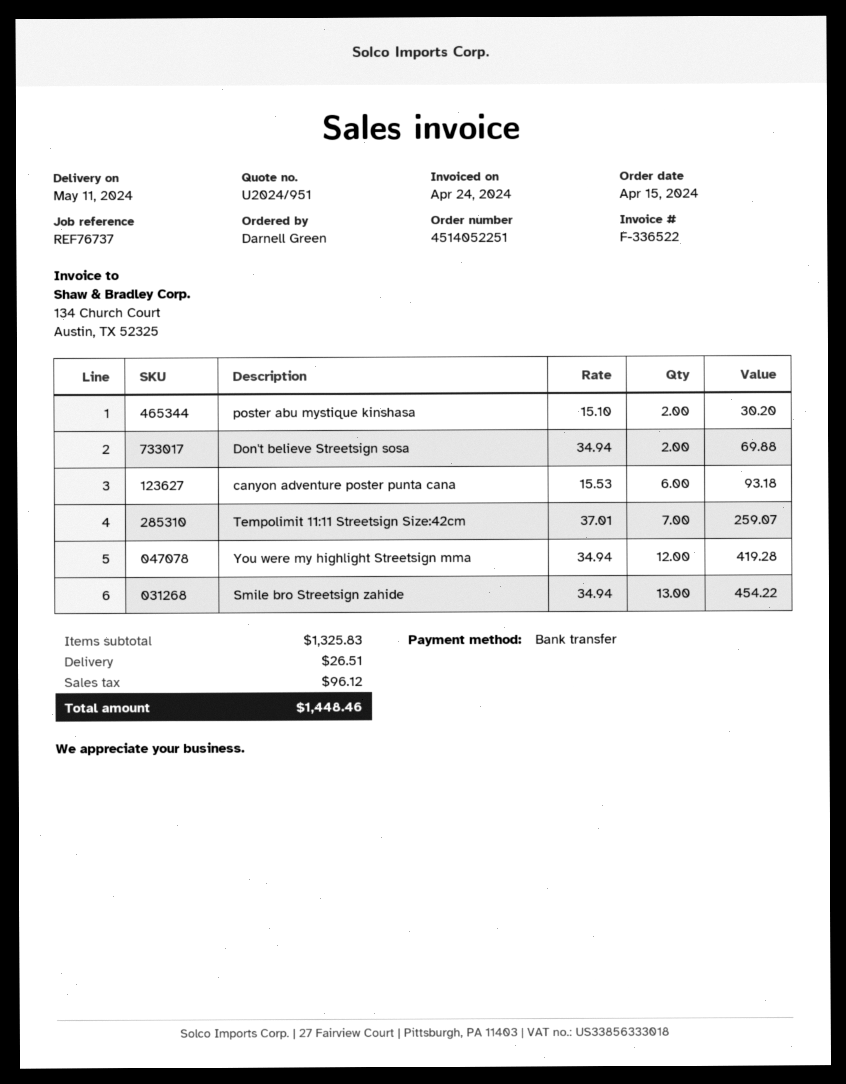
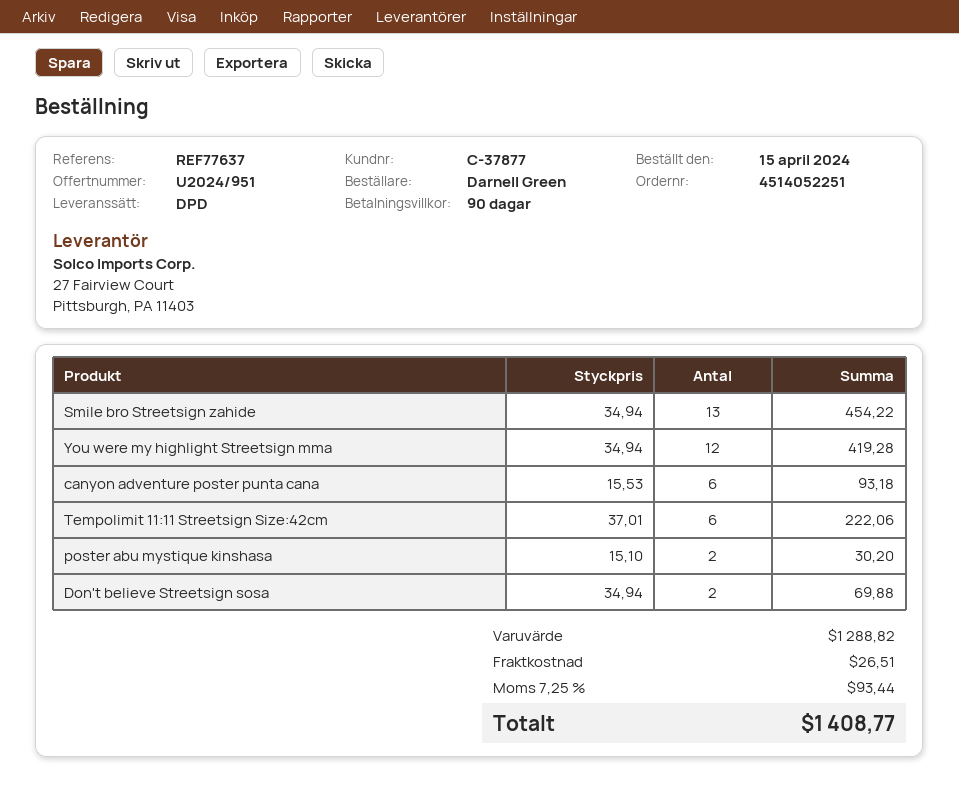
reference: REF76737 -> REF77637
Tempolimit 11:11 Streetsign Size:42cm: 7 x 37.01 = 259.07 -> 6 x 37.01 = 222.06
subtotal: 1325.83 -> 1288.82
tax: 96.12 -> 93.44
total: 1448.46 -> 1408.77

